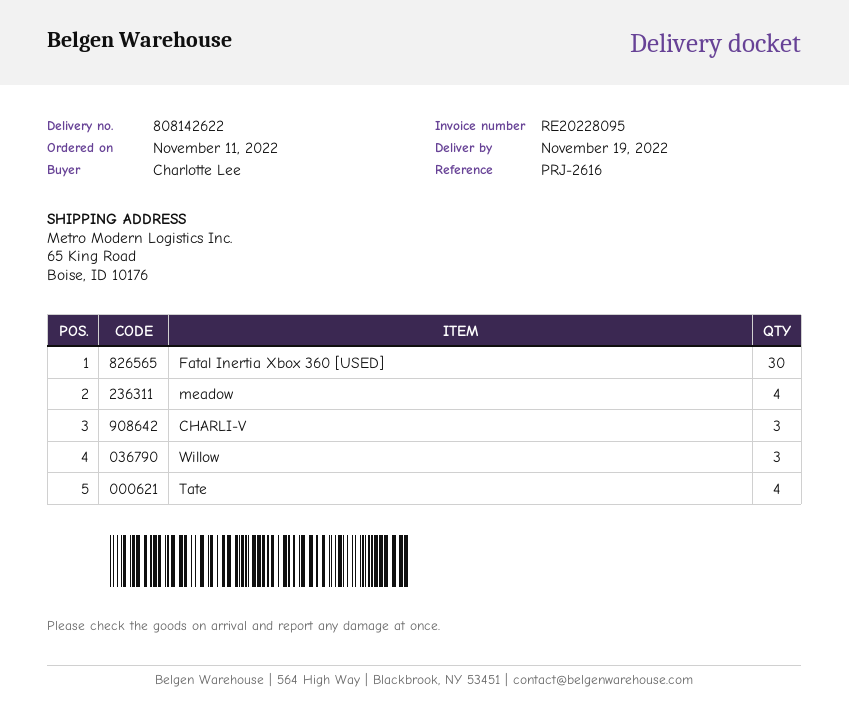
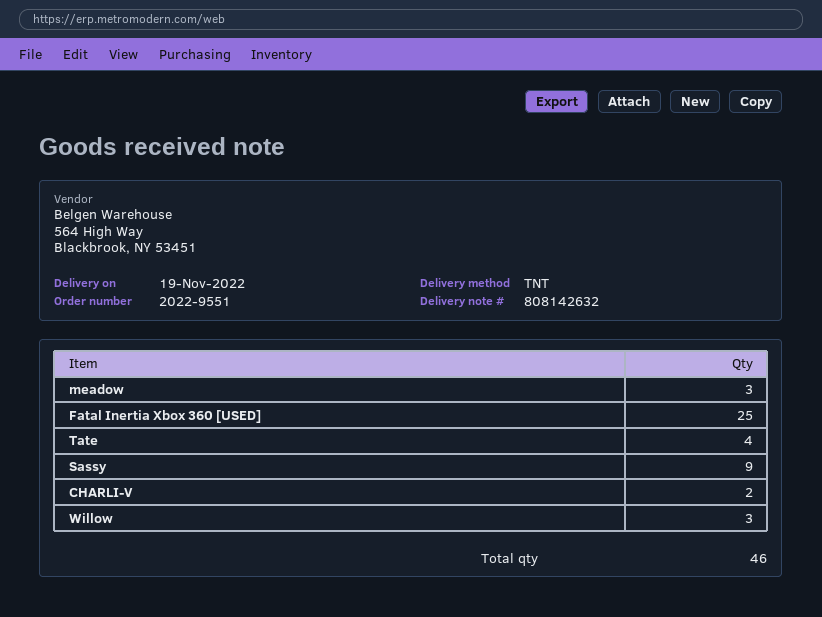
delivery note number: 808142622 -> 808142632
Fatal Inertia Xbox 360 [USED]: 30 -> 25
meadow: 4 -> 3
CHARLI-V: 3 -> 2
Sassy: none -> 9

